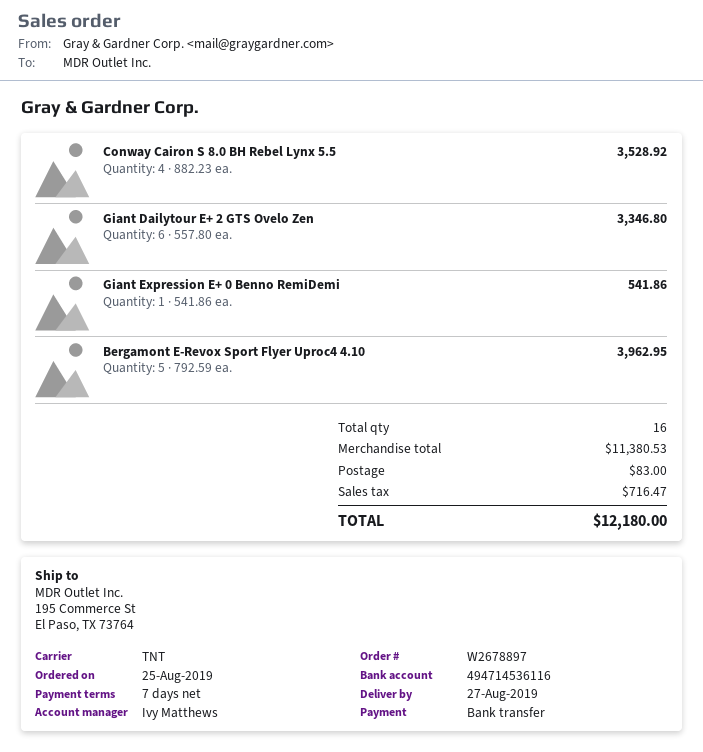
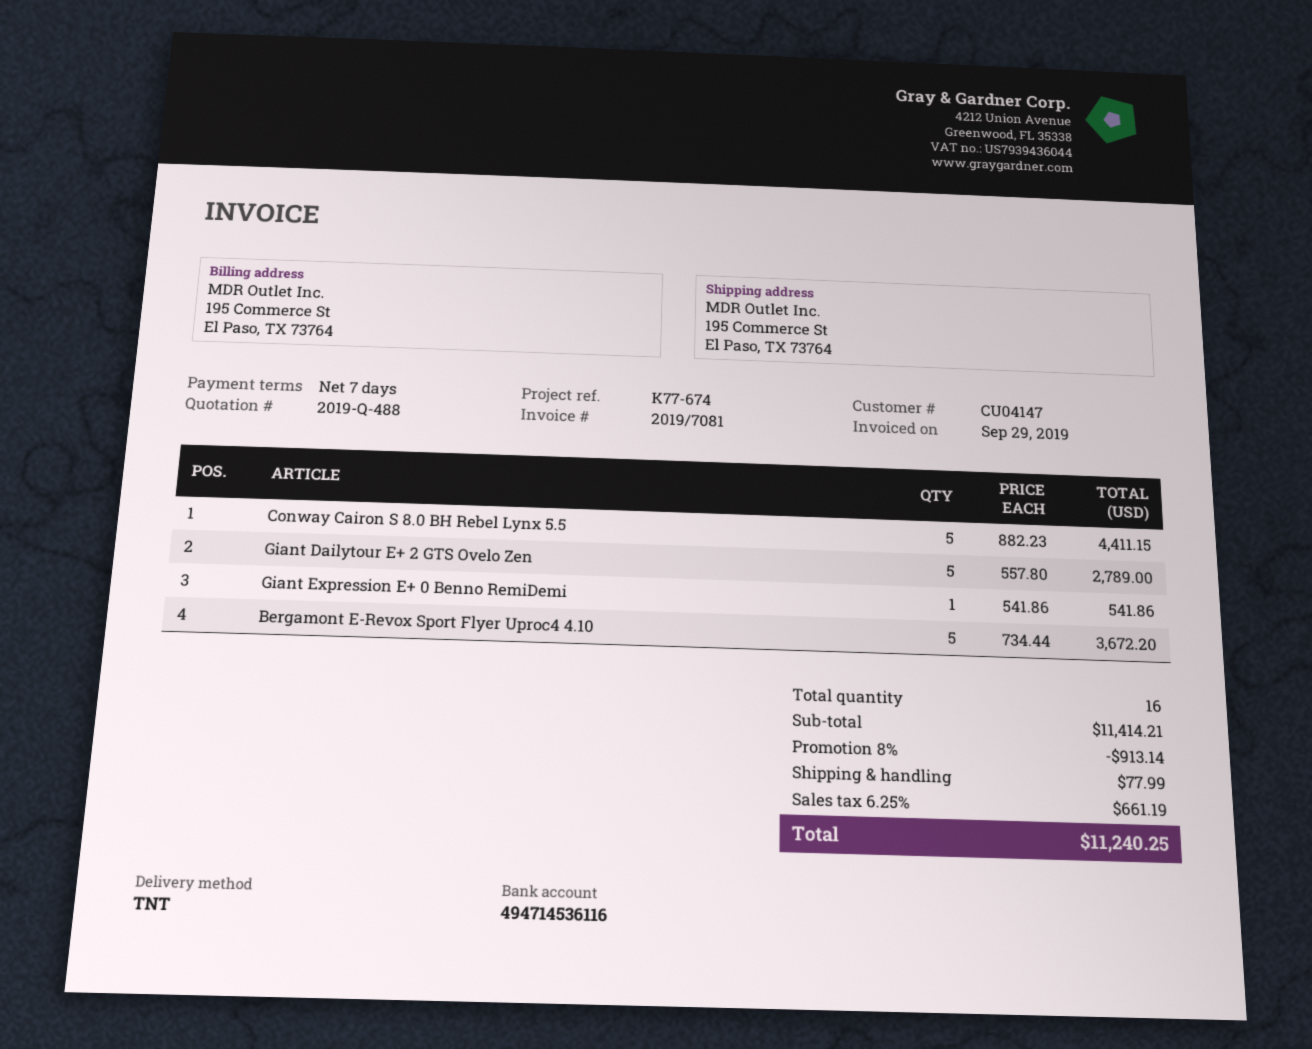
Conway Cairon S 8.0 BH Rebel Lynx 5.5: 4 x 882.23 = 3528.92 -> 5 x 882.23 = 4411.15
Giant Dailytour E+ 2 GTS Ovelo Zen: 6 x 557.80 = 3346.80 -> 5 x 557.80 = 2789.00
Bergamont E-Revox Sport Flyer Uproc4 4.10: 5 x 792.59 = 3962.95 -> 5 x 734.44 = 3672.20
subtotal: 11380.53 -> 11414.21
discount: none -> 8% = 913.14
shipping: 83.00 -> 77.99
tax: 716.47 -> 661.19
total: 12180.00 -> 11240.25

